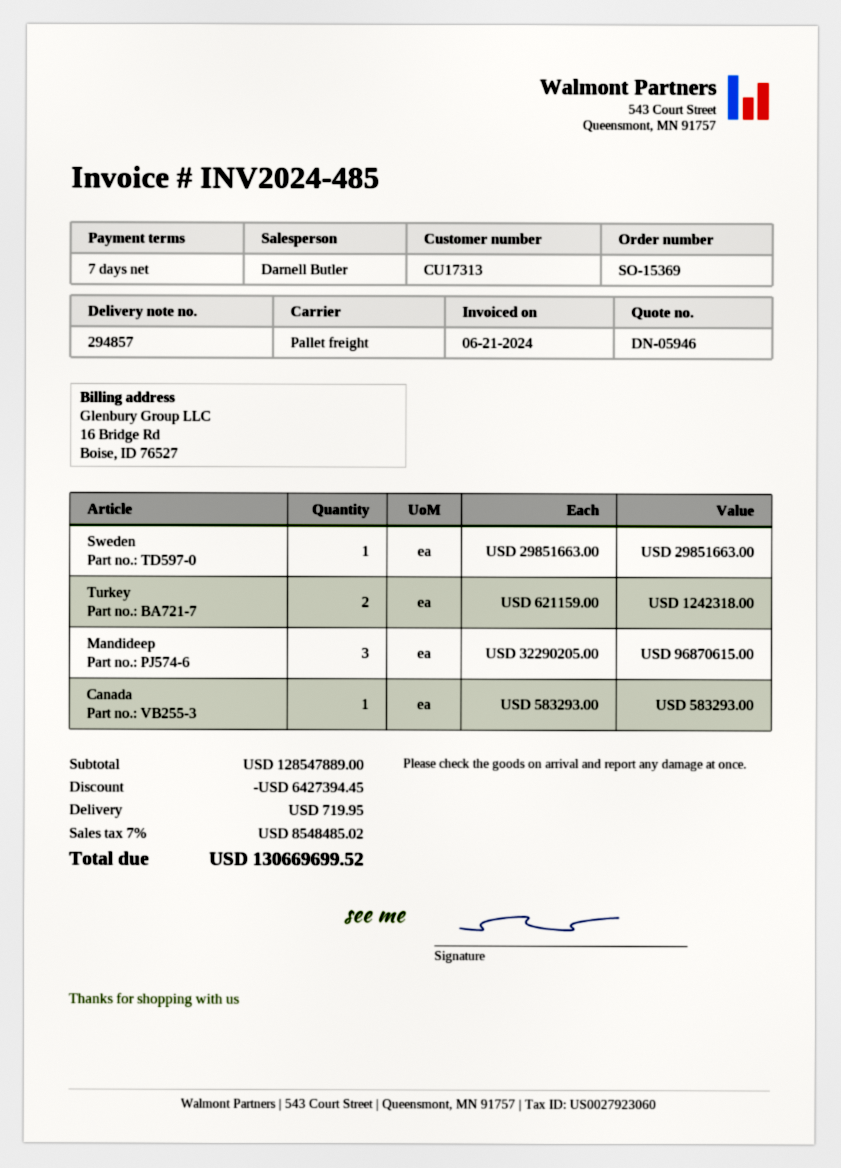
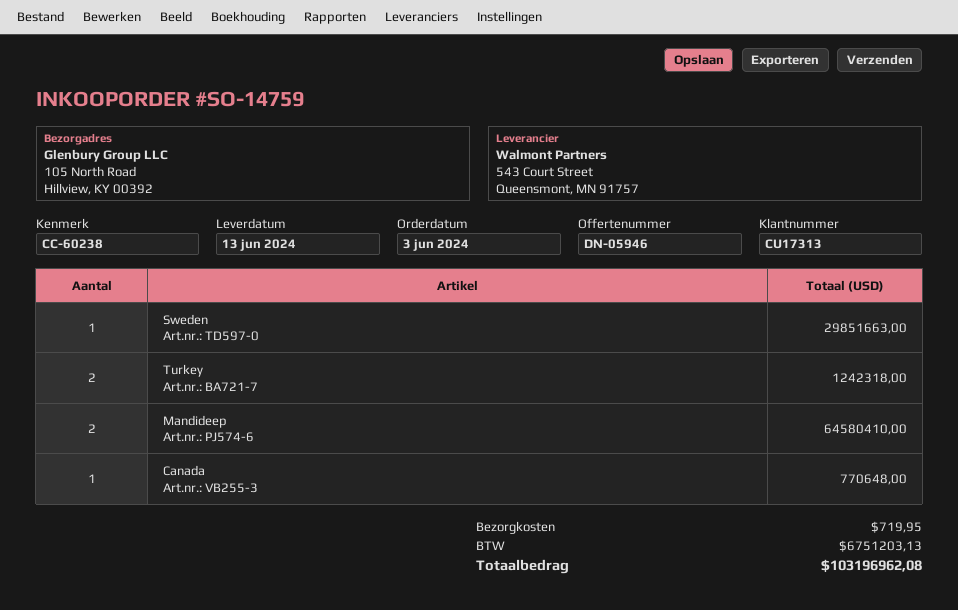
order number: SO-15369 -> SO-14759
Mandideep: 3 for 96870615.00 -> 2 for 64580410.00
Canada: 1 for 583293.00 -> 1 for 770648.00
discount: 6427394.45 -> none
tax: 8548485.02 -> 6751203.13
total: 130669699.52 -> 103196962.08

